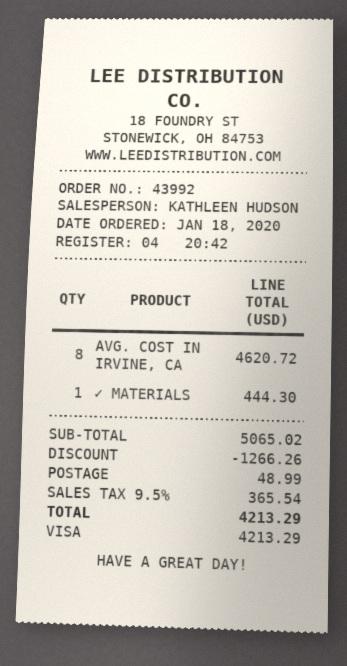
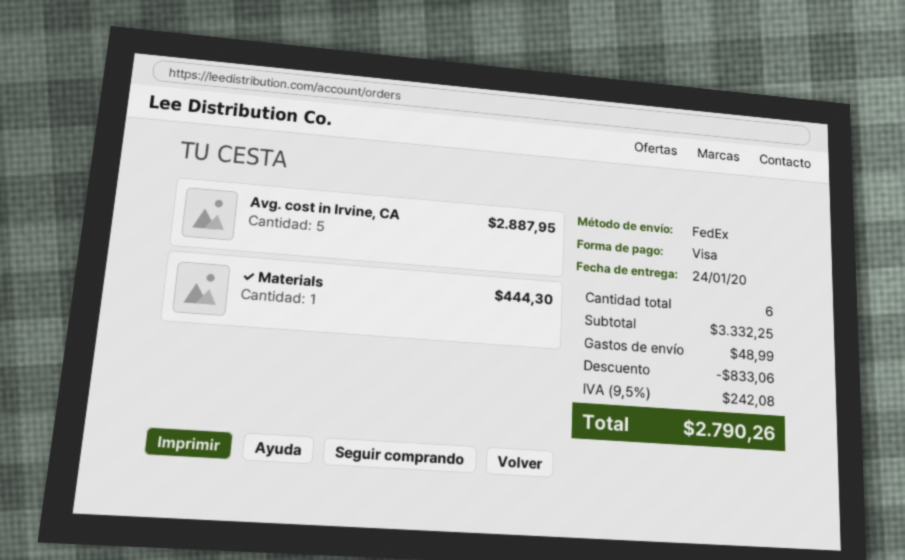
AVG. COST IN IRVINE, CA: 8 for 4620.72 -> 5 for 2887.95
subtotal: 5065.02 -> 3332.25
discount: 1266.26 -> 833.06
tax: 9.5% = 365.54 -> 9.5% = 242.08
total: 4213.29 -> 2790.26

